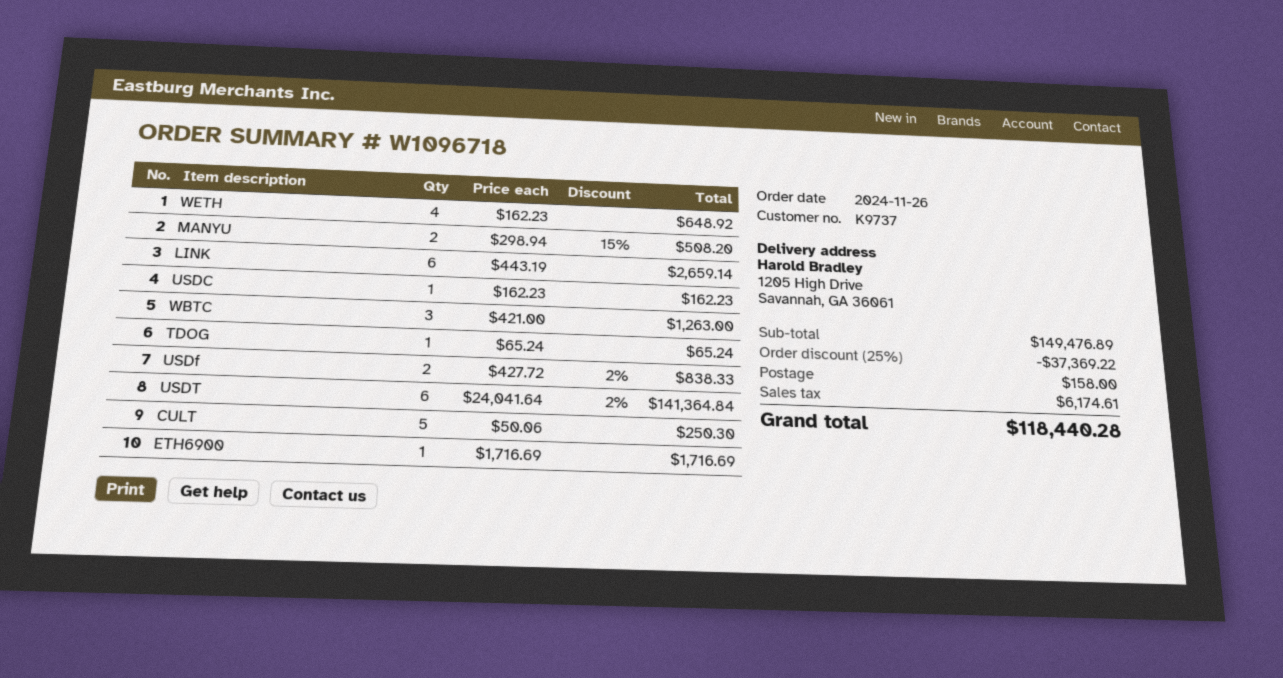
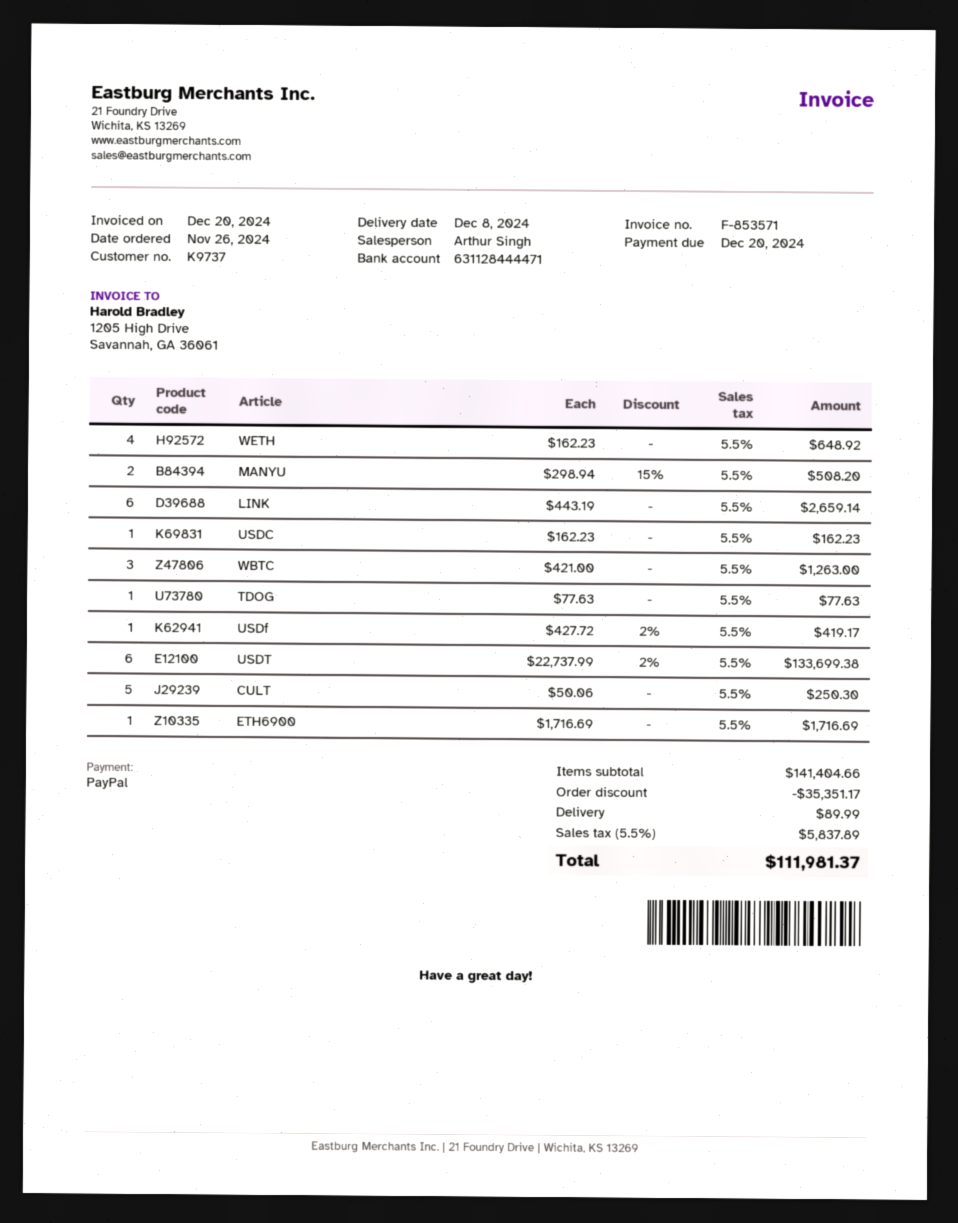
TDOG: 1 x 65.24 = 65.24 -> 1 x 77.63 = 77.63
USDf: 2 x 427.72 - 2% = 838.33 -> 1 x 427.72 - 2% = 419.17
USDT: 6 x 24041.64 - 2% = 141364.84 -> 6 x 22737.99 - 2% = 133699.38
subtotal: 149476.89 -> 141404.66
discount: 37369.22 -> 35351.17
shipping: 158.00 -> 89.99
tax: 6174.61 -> 5837.89
total: 118440.28 -> 111981.37

